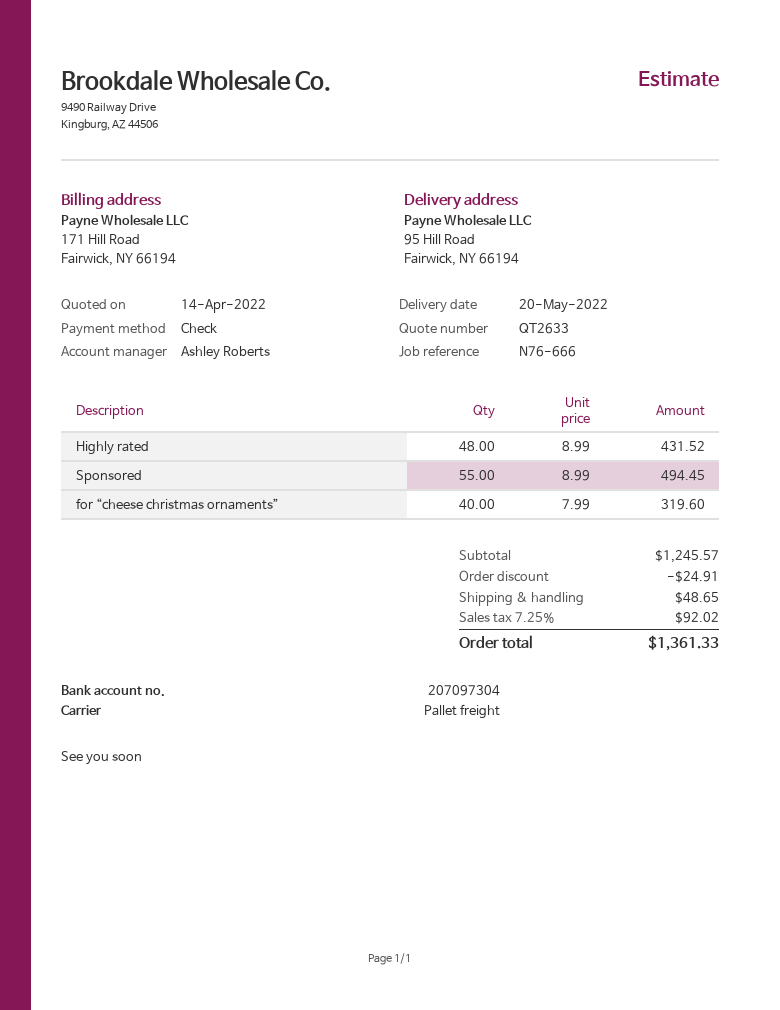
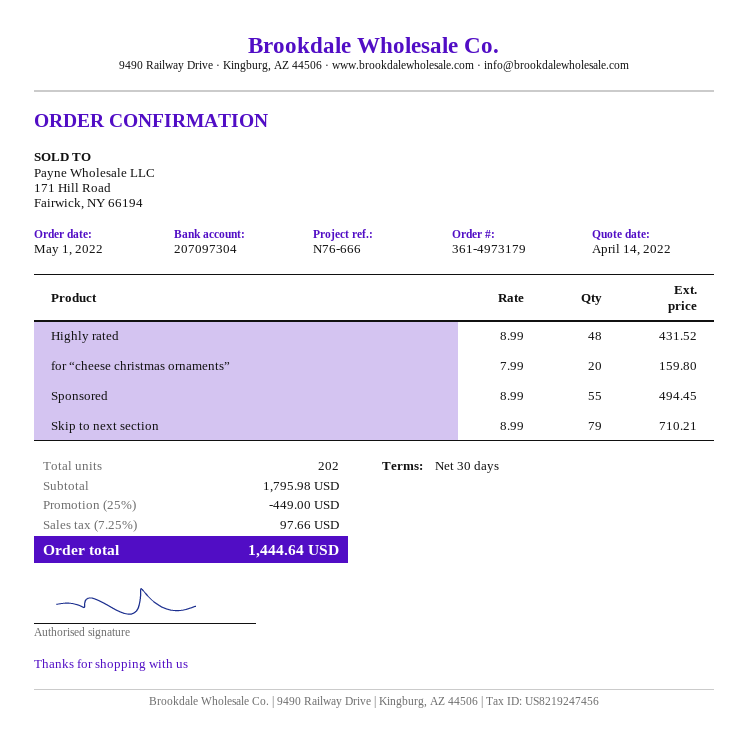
for “cheese christmas ornaments”: 40 x 7.99 = 319.60 -> 20 x 7.99 = 159.80
Skip to next section: none -> 79 x 8.99 = 710.21
subtotal: 1245.57 -> 1795.98
discount: 24.91 -> 449.00
shipping: 48.65 -> none
tax: 7.25% = 92.02 -> 7.25% = 97.66
total: 1361.33 -> 1444.64

